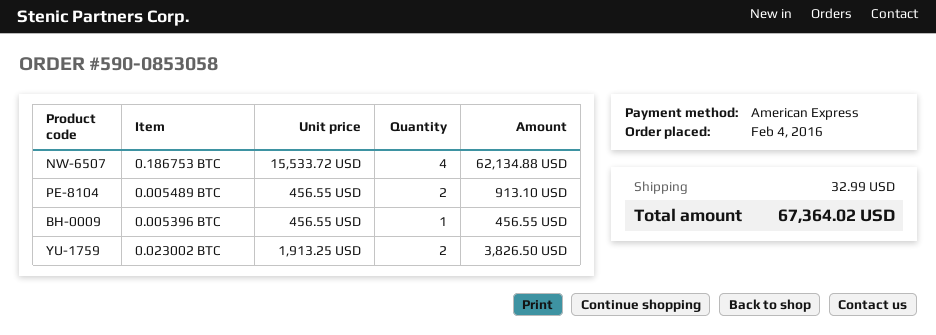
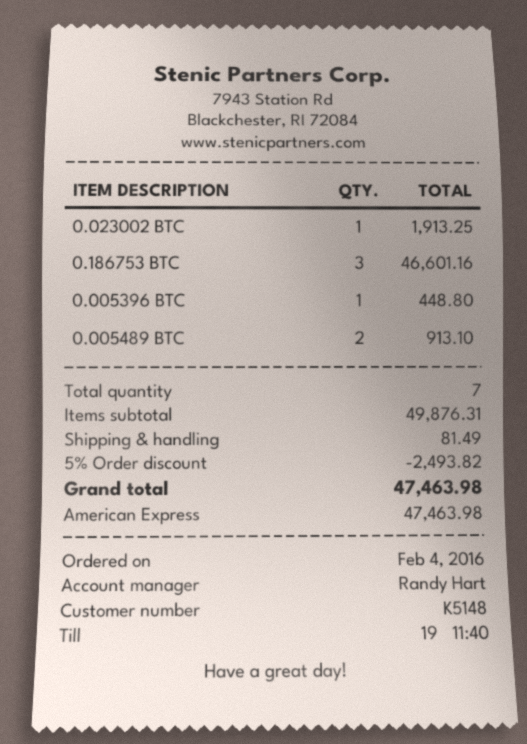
0.186753 BTC: 4 for 62134.88 -> 3 for 46601.16
0.005396 BTC: 1 for 456.55 -> 1 for 448.80
0.023002 BTC: 2 for 3826.50 -> 1 for 1913.25
discount: none -> 5% = 2493.82
shipping: 32.99 -> 81.49
total: 67364.02 -> 47463.98

